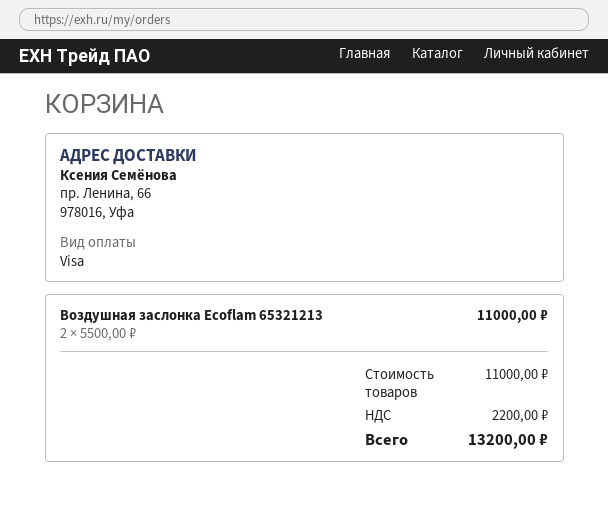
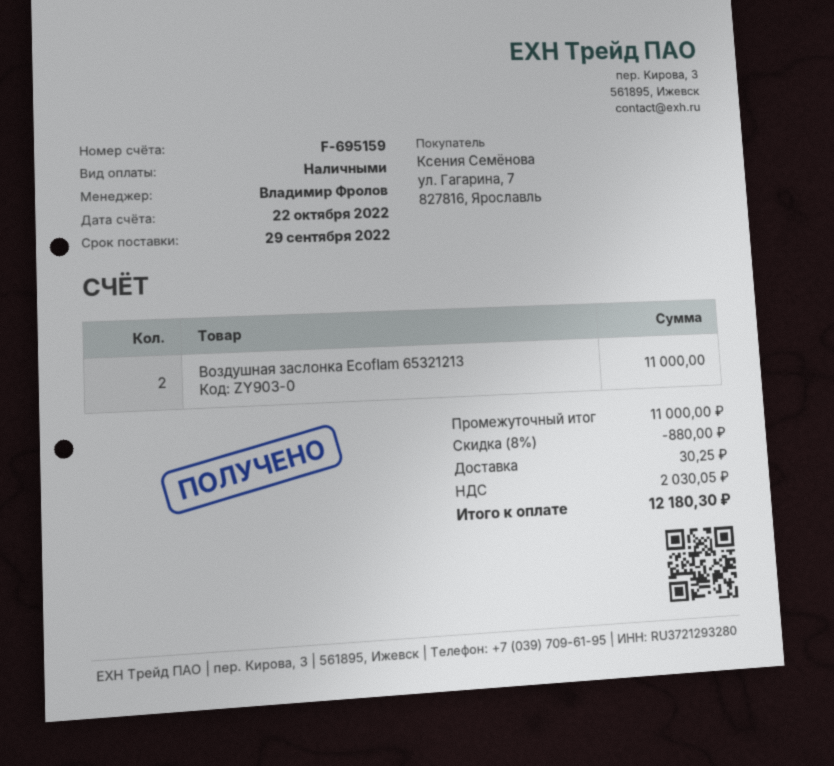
payment method: Visa -> cash
discount: none -> 8% = 880.00
shipping: none -> 30.25
tax: 2200.00 -> 2030.05
total: 13200.00 -> 12180.30

